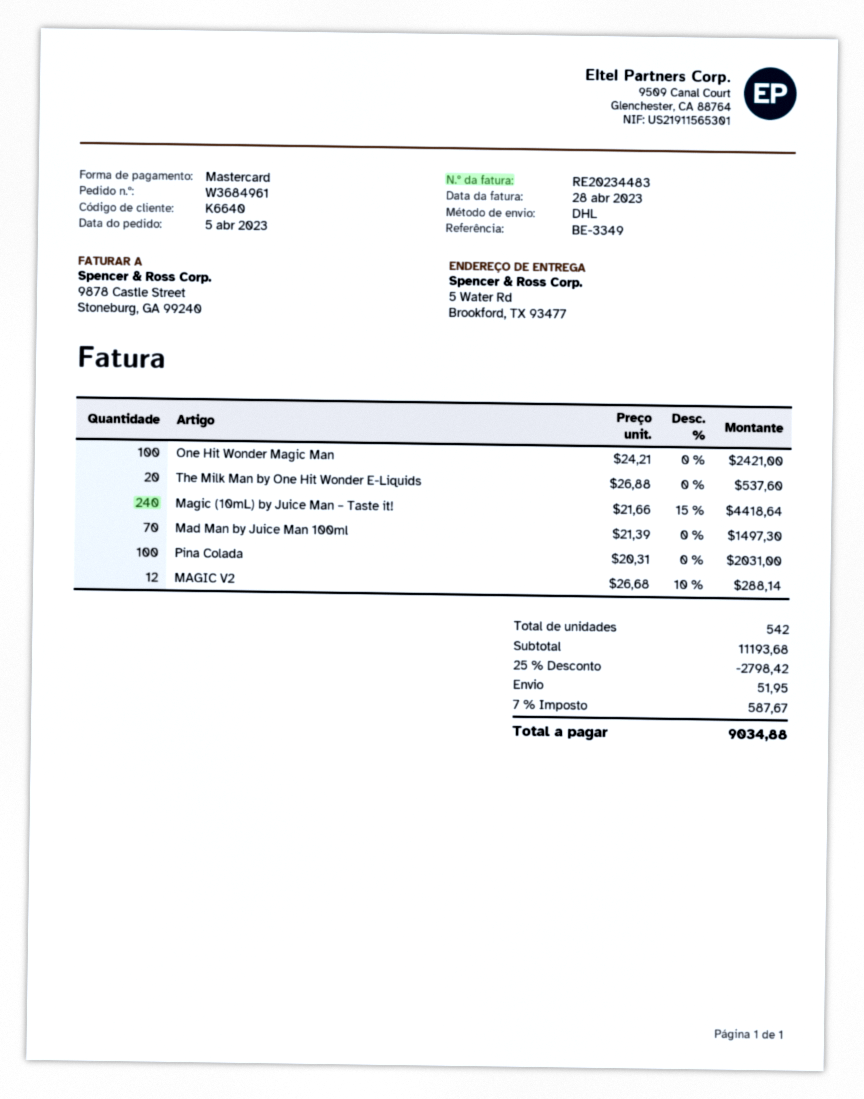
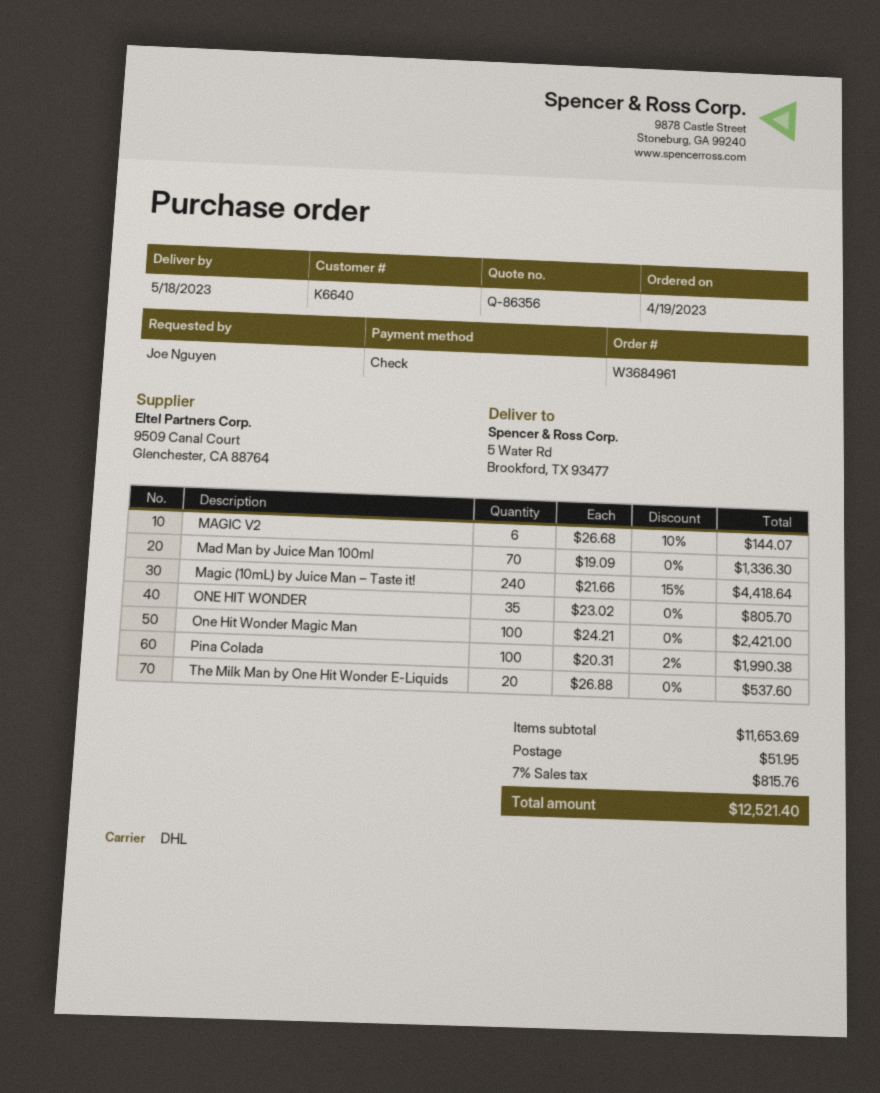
order date: 2023-04-05 -> 2023-04-19
payment method: Mastercard -> cheque
Mad Man by Juice Man 100ml: 70 x 21.39 = 1497.30 -> 70 x 19.09 = 1336.30
Pina Colada: 100 x 20.31 = 2031.00 -> 100 x 20.31 - 2% = 1990.38
MAGIC V2: 12 x 26.68 - 10% = 288.14 -> 6 x 26.68 - 10% = 144.07
ONE HIT WONDER: none -> 35 x 23.02 = 805.70
subtotal: 11193.68 -> 11653.69
discount: 25% = 2798.42 -> none
tax: 7% = 587.67 -> 7% = 815.76
total: 9034.88 -> 12521.40

